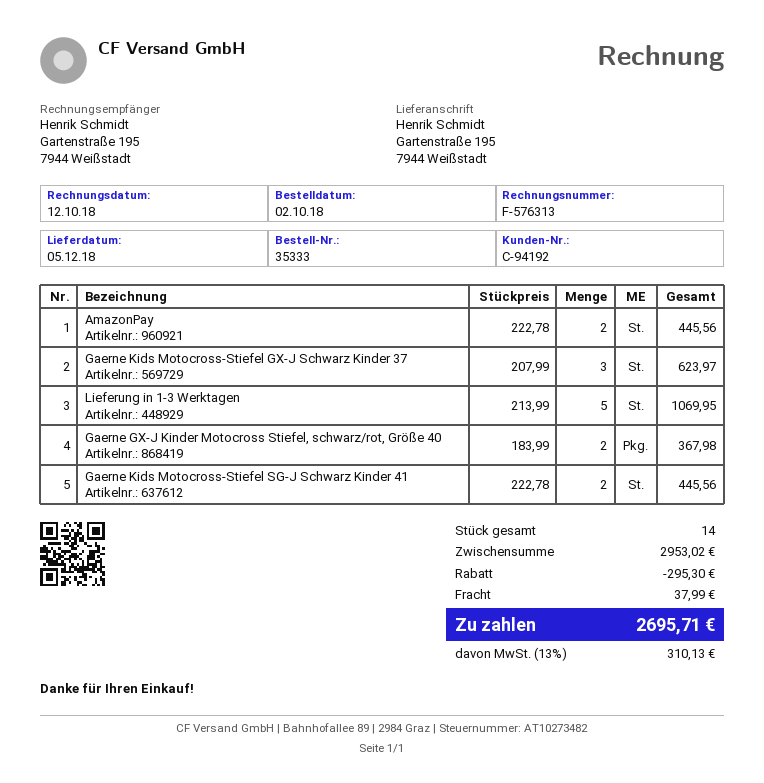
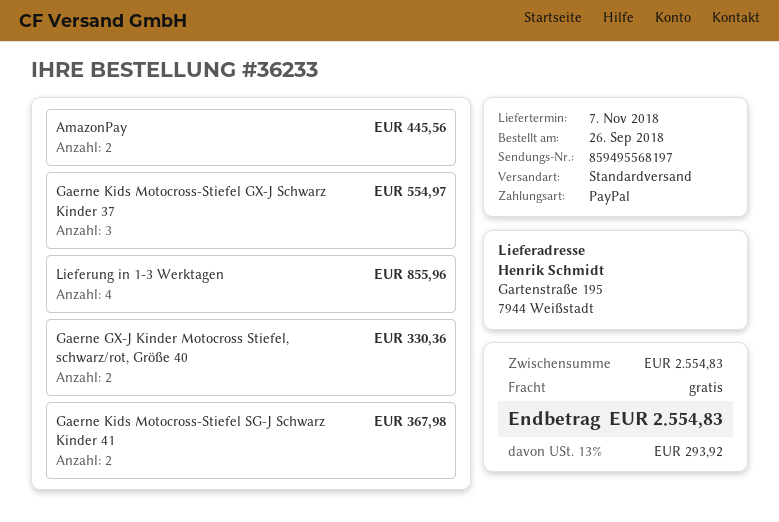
order number: 35333 -> 36233
order date: 2018-10-02 -> 2018-09-26
delivery date: 2018-12-05 -> 2018-11-07
Gaerne Kids Motocross-Stiefel GX-J Schwarz Kinder 37: 3 for 623.97 -> 3 for 554.97
Lieferung in 1-3 Werktagen: 5 for 1069.95 -> 4 for 855.96
Gaerne GX-J Kinder Motocross Stiefel, schwarz/rot, Größe 40: 2 for 367.98 -> 2 for 330.36
Gaerne Kids Motocross-Stiefel SG-J Schwarz Kinder 41: 2 for 445.56 -> 2 for 367.98
subtotal: 2953.02 -> 2554.83
discount: 295.30 -> none
shipping: 37.99 -> 0.00
tax: 13% = 310.13 -> 13% = 293.92
total: 2695.71 -> 2554.83

